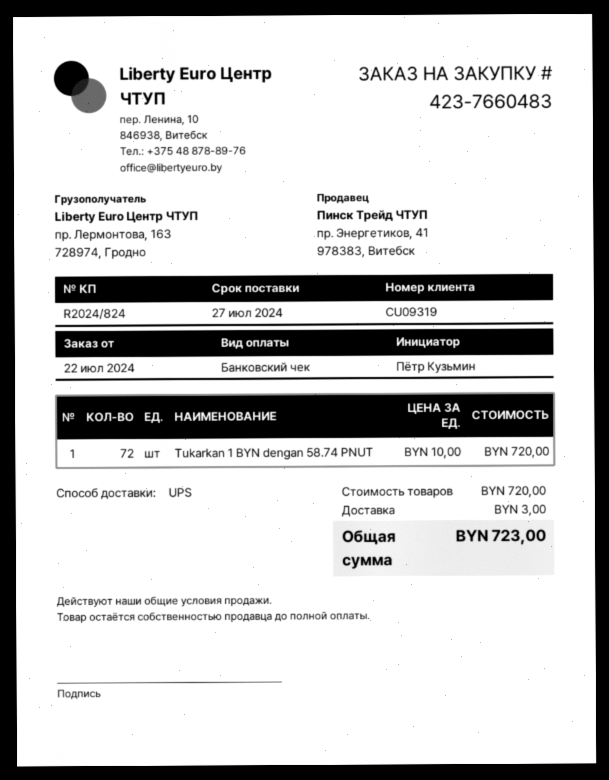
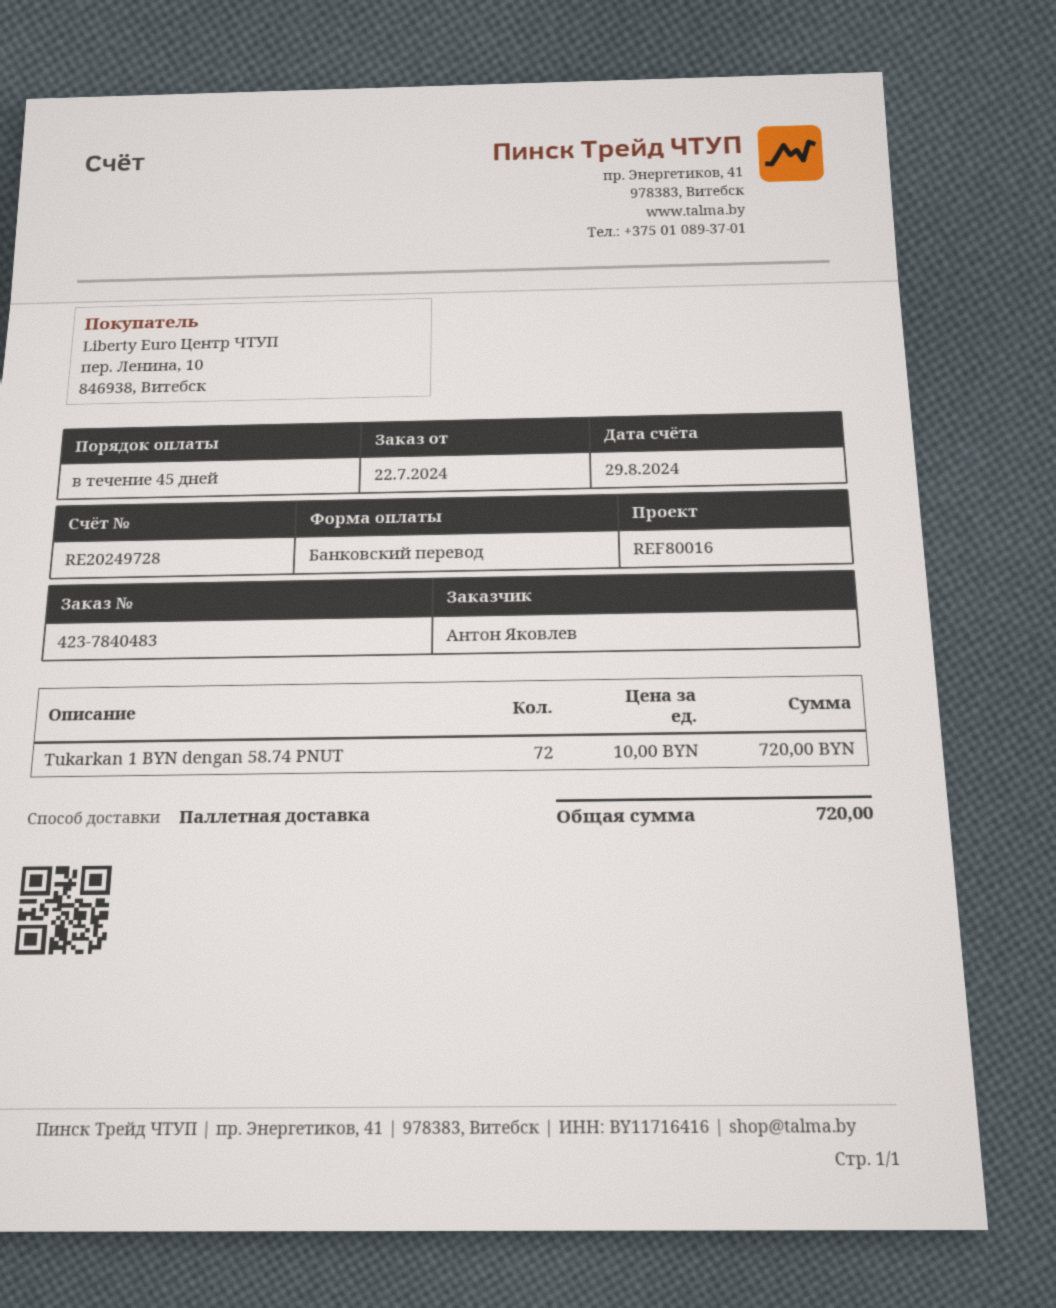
order number: 423-7660483 -> 423-7840483
ordered by: Пётр Кузьмин -> Антон Яковлев
payment method: cheque -> bank transfer
shipping method: UPS -> pallet freight
shipping: 3.00 -> none
total: 723.00 -> 720.00

